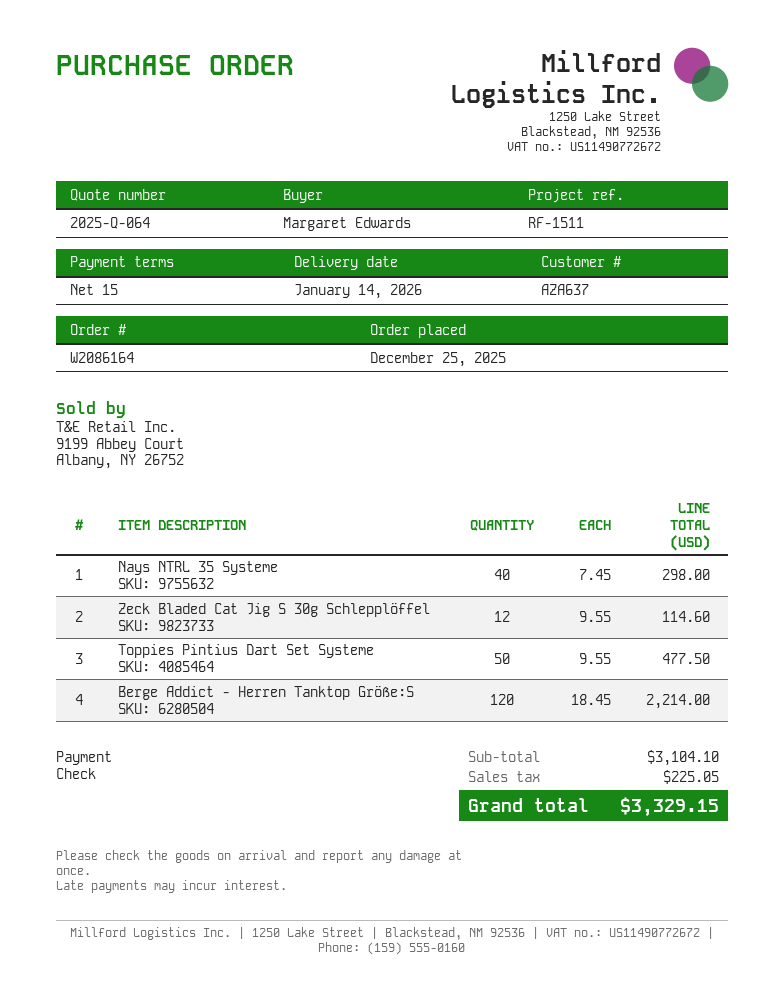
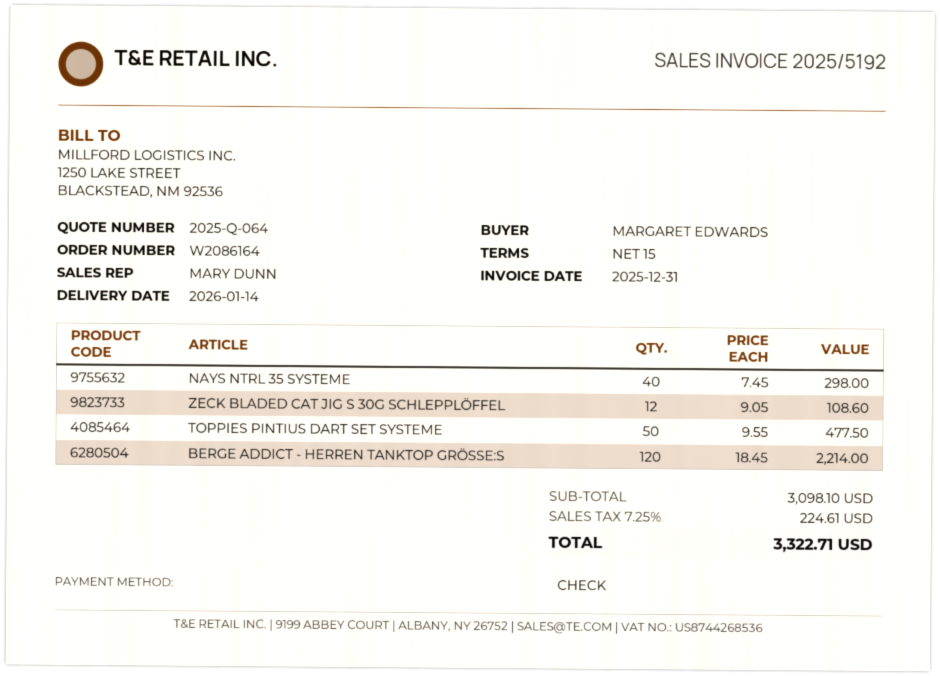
Zeck Bladed Cat Jig S 30g Schlepplöffel: 12 x 9.55 = 114.60 -> 12 x 9.05 = 108.60
subtotal: 3104.10 -> 3098.10
tax: 225.05 -> 224.61
total: 3329.15 -> 3322.71

